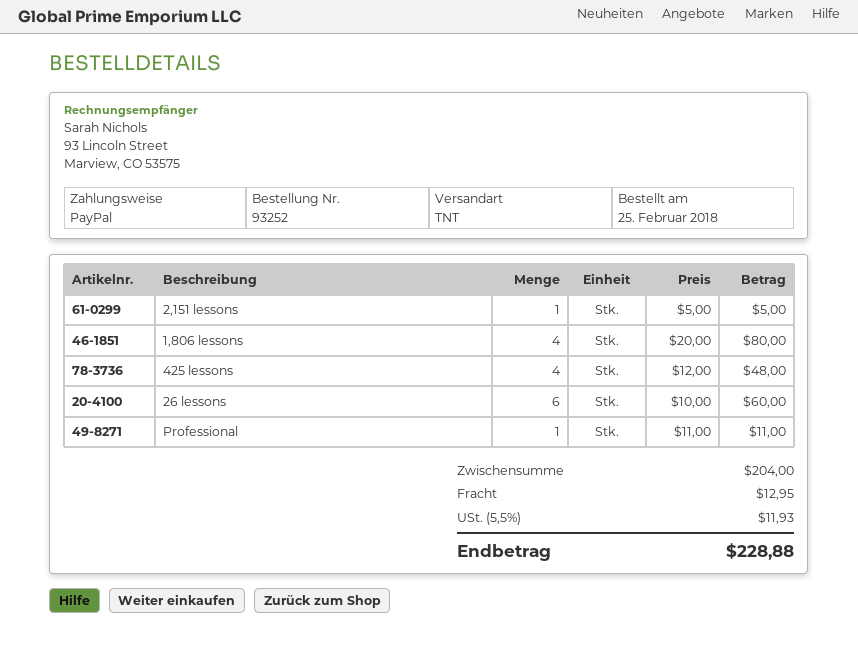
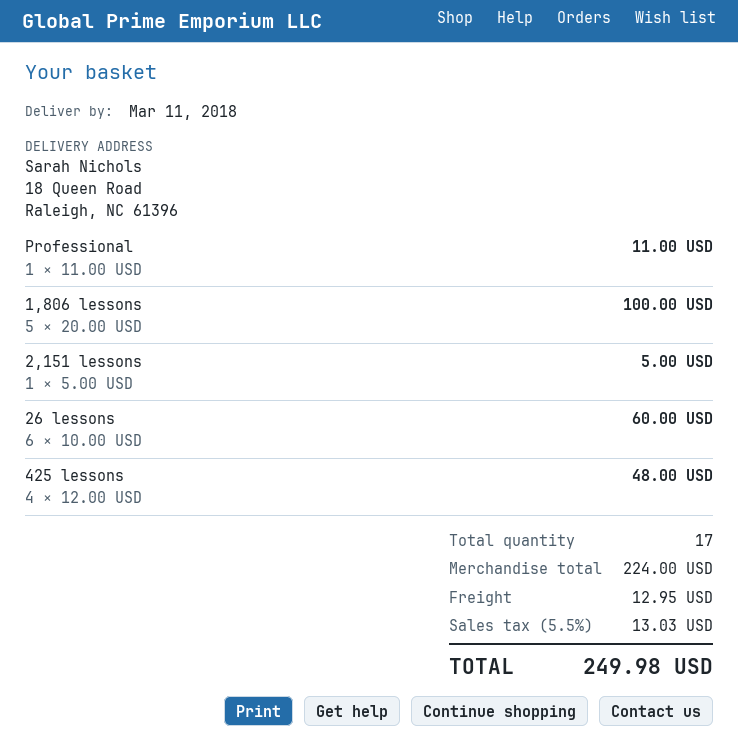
1,806 lessons: 4 x 20.00 = 80.00 -> 5 x 20.00 = 100.00
subtotal: 204.00 -> 224.00
tax: 5.5% = 11.93 -> 5.5% = 13.03
total: 228.88 -> 249.98

